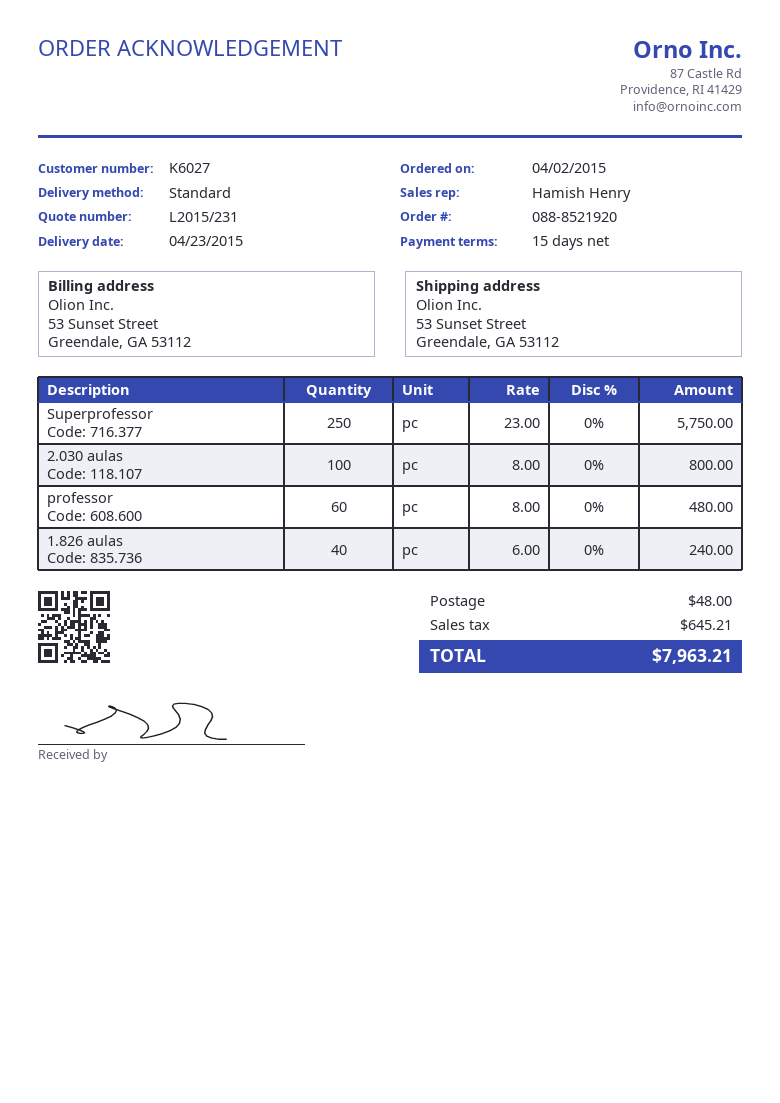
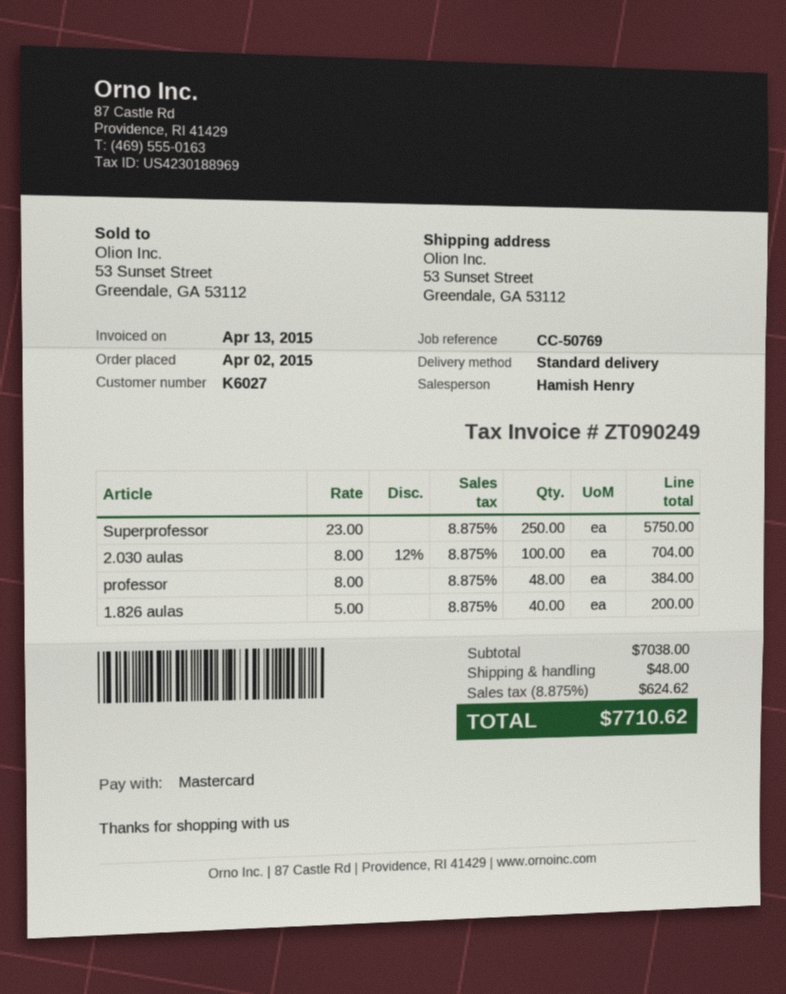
2.030 aulas: 100 x 8.00 = 800.00 -> 100 x 8.00 - 12% = 704.00
professor: 60 x 8.00 = 480.00 -> 48 x 8.00 = 384.00
1.826 aulas: 40 x 6.00 = 240.00 -> 40 x 5.00 = 200.00
tax: 645.21 -> 624.62
total: 7963.21 -> 7710.62

